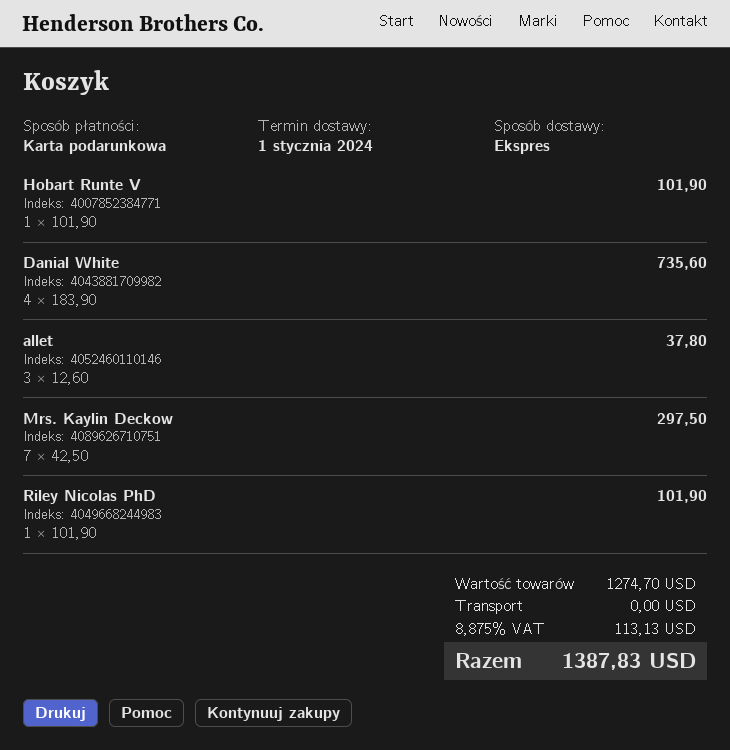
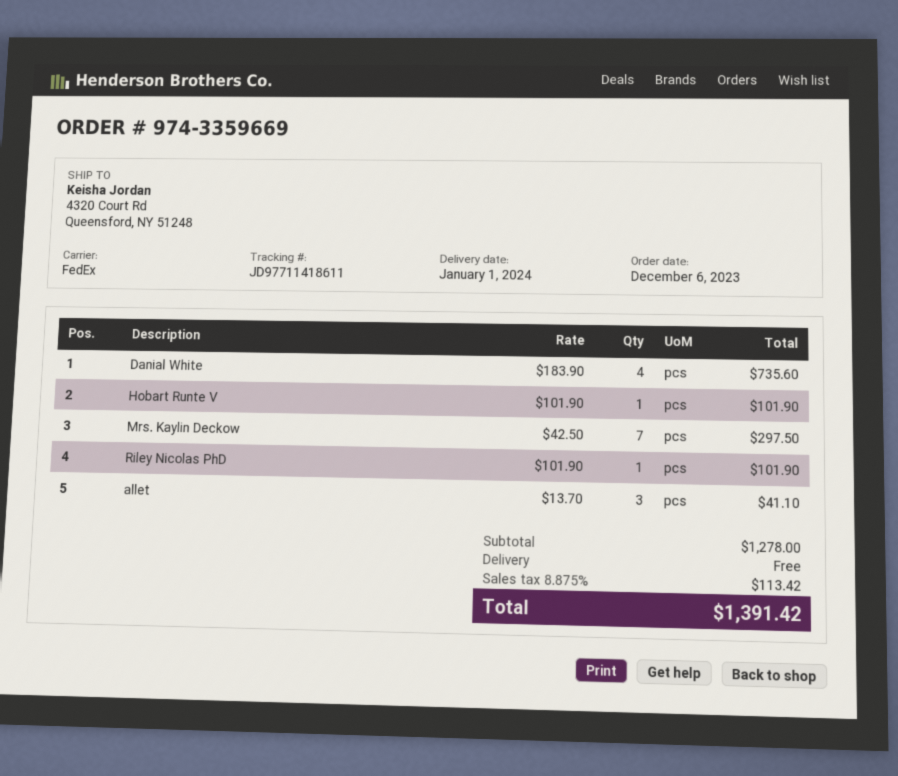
shipping method: express -> FedEx
allet: 3 x 12.60 = 37.80 -> 3 x 13.70 = 41.10
subtotal: 1274.70 -> 1278.00
tax: 8.875% = 113.13 -> 8.875% = 113.42
total: 1387.83 -> 1391.42

